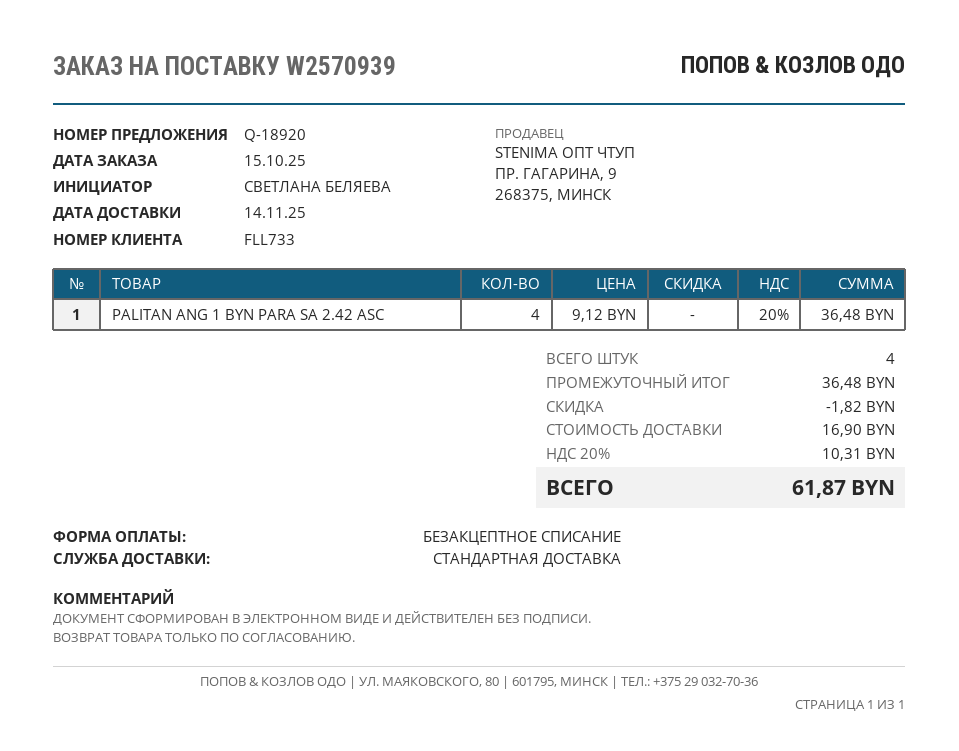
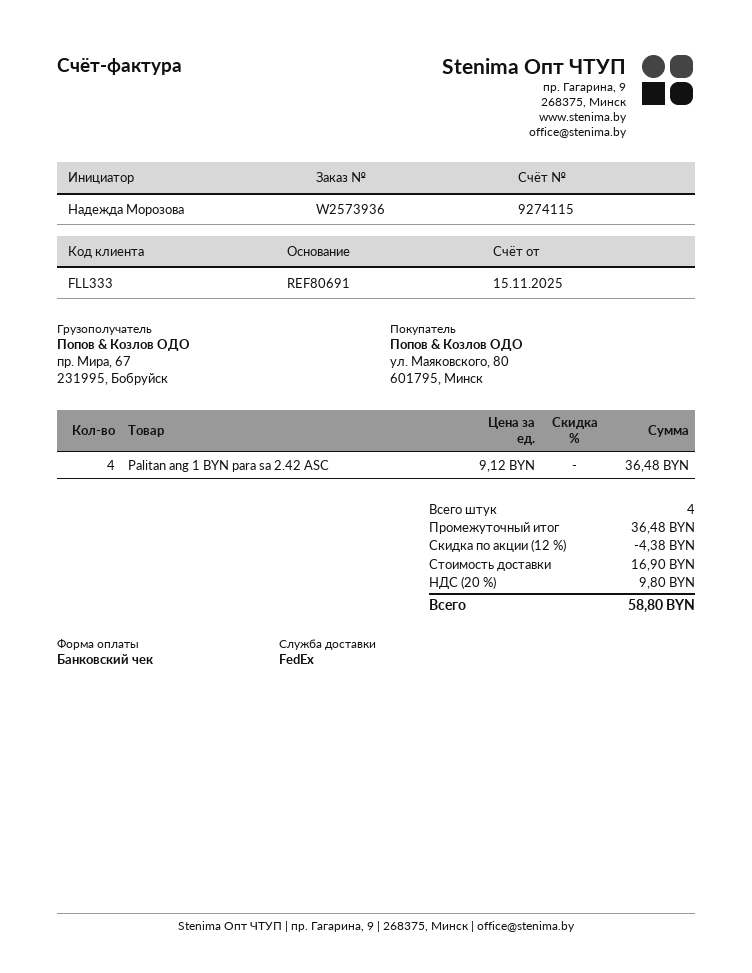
order number: W2570939 -> W2573936
customer number: FLL733 -> FLL333
ordered by: СВЕТЛАНА БЕЛЯЕВА -> Надежда Морозова
payment method: direct debit -> cheque
shipping method: standard -> FedEx
discount: 1.82 -> 4.38
tax: 20% = 10.31 -> 20% = 9.80
total: 61.87 -> 58.80

